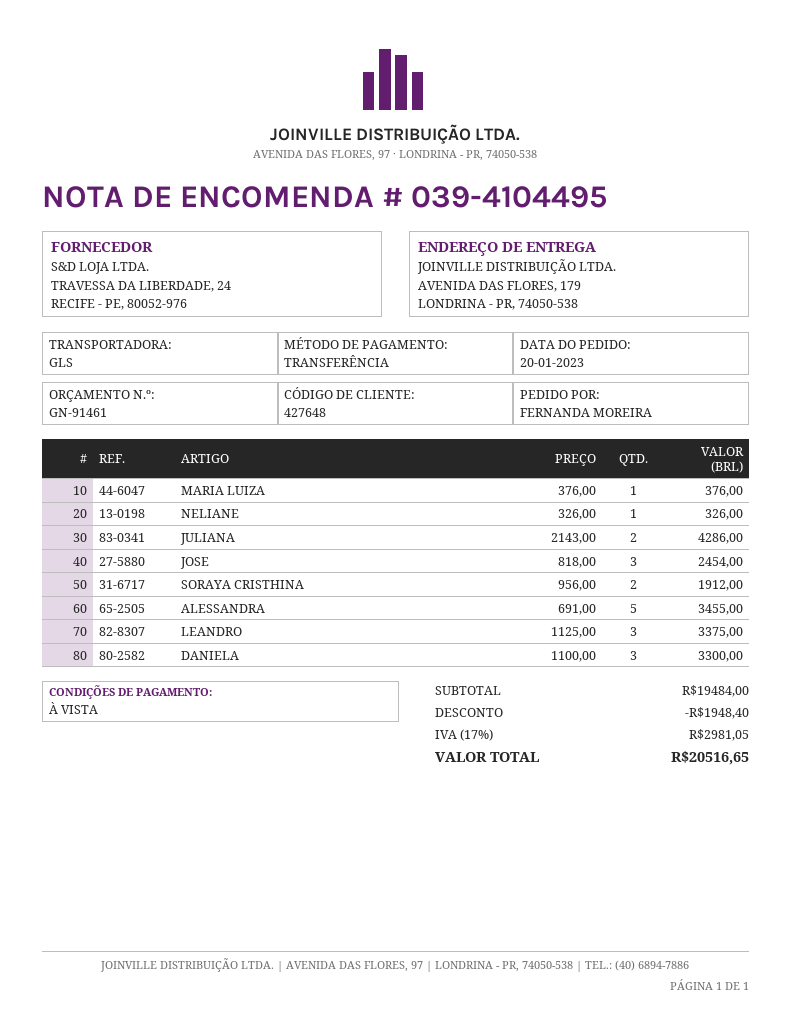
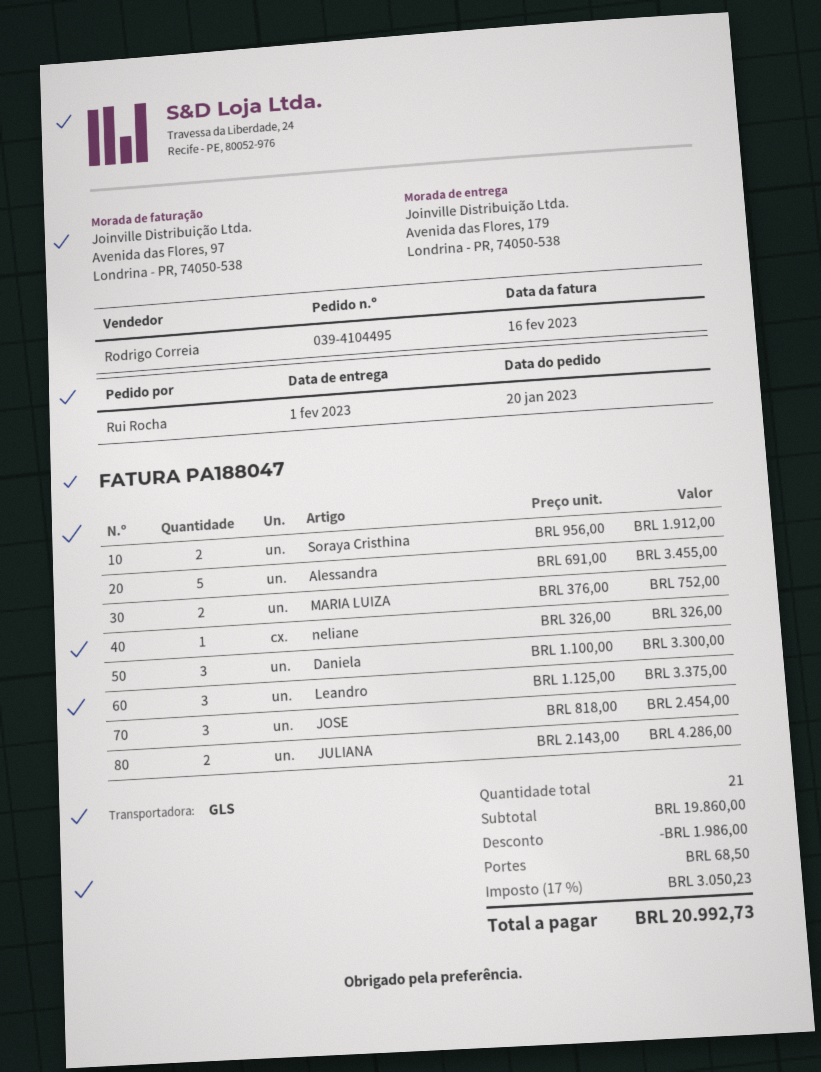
ordered by: FERNANDA MOREIRA -> Rui Rocha
MARIA LUIZA: 1 x 376.00 = 376.00 -> 2 x 376.00 = 752.00
subtotal: 19484.00 -> 19860.00
discount: 1948.40 -> 1986.00
shipping: none -> 68.50
tax: 17% = 2981.05 -> 17% = 3050.23
total: 20516.65 -> 20992.73

